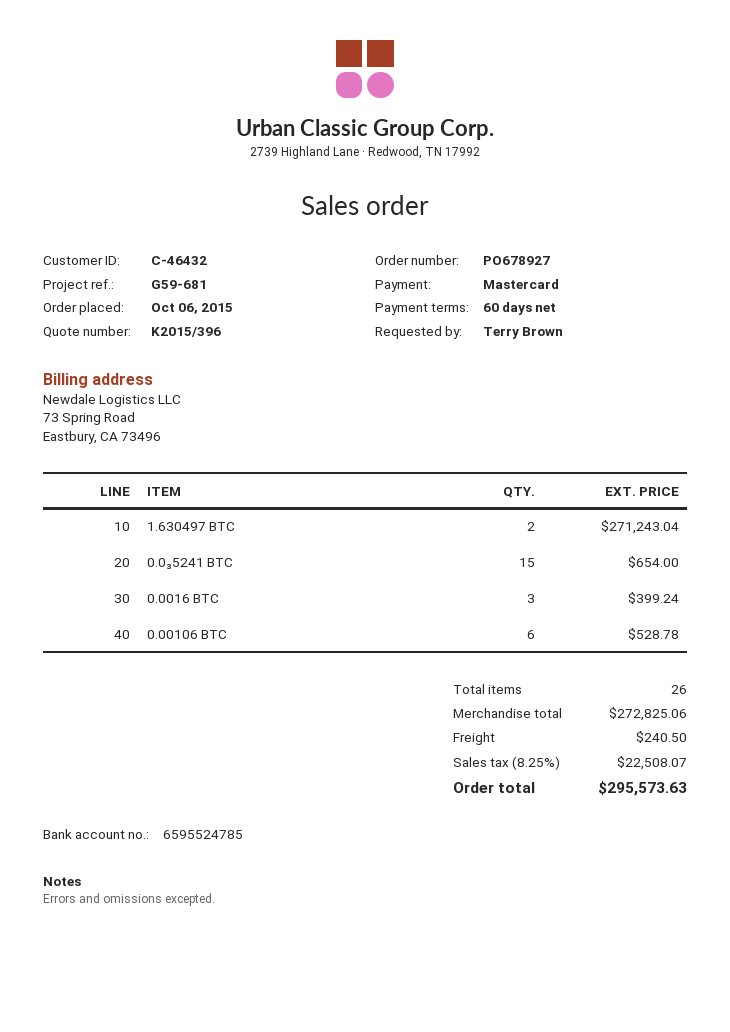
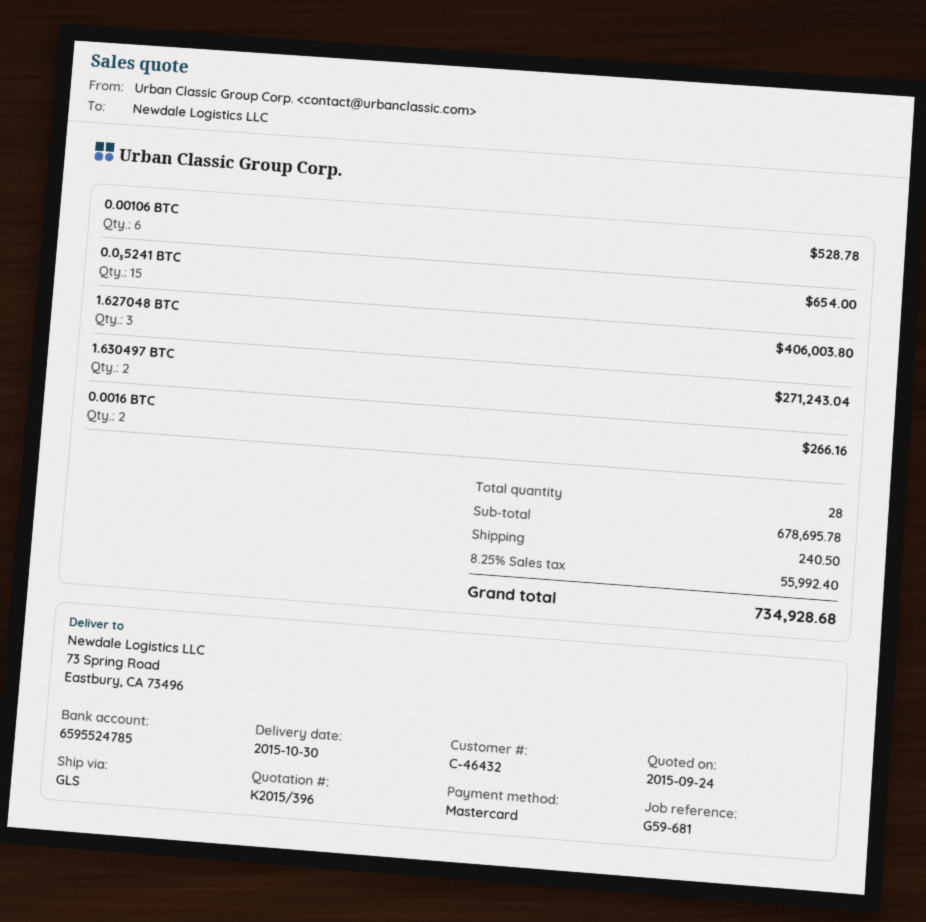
0.0016 BTC: 3 for 399.24 -> 2 for 266.16
1.627048 BTC: none -> 3 for 406003.80
total quantity: 26 -> 28
subtotal: 272825.06 -> 678695.78
tax: 8.25% = 22508.07 -> 8.25% = 55992.40
total: 295573.63 -> 734928.68

